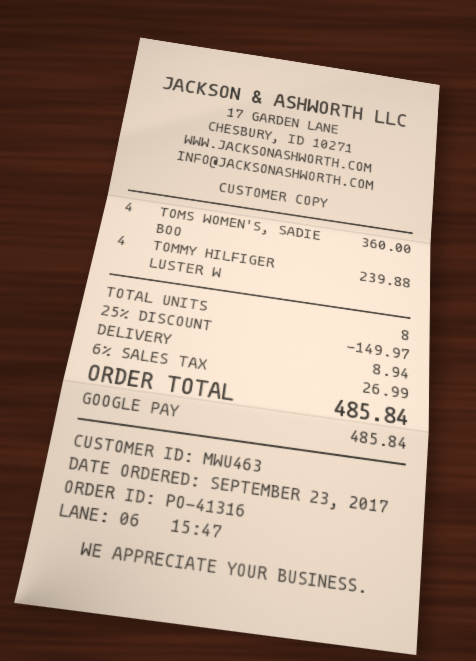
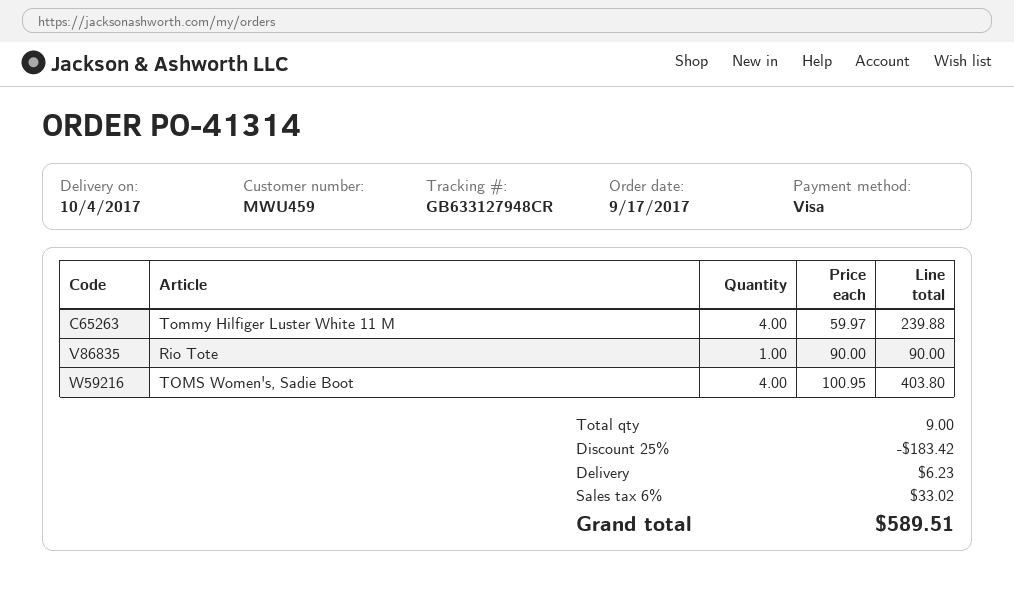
order number: PO-41316 -> PO-41314
order date: 2017-09-23 -> 2017-09-17
customer number: MWU463 -> MWU459
payment method: Google Pay -> Visa
TOMS WOMEN'S, SADIE BOO: 4 for 360.00 -> 4 for 403.80
Rio Tote: none -> 1 for 90.00
total quantity: 8 -> 9
discount: 25% = 149.97 -> 25% = 183.42
shipping: 8.94 -> 6.23
tax: 6% = 26.99 -> 6% = 33.02
total: 485.84 -> 589.51

